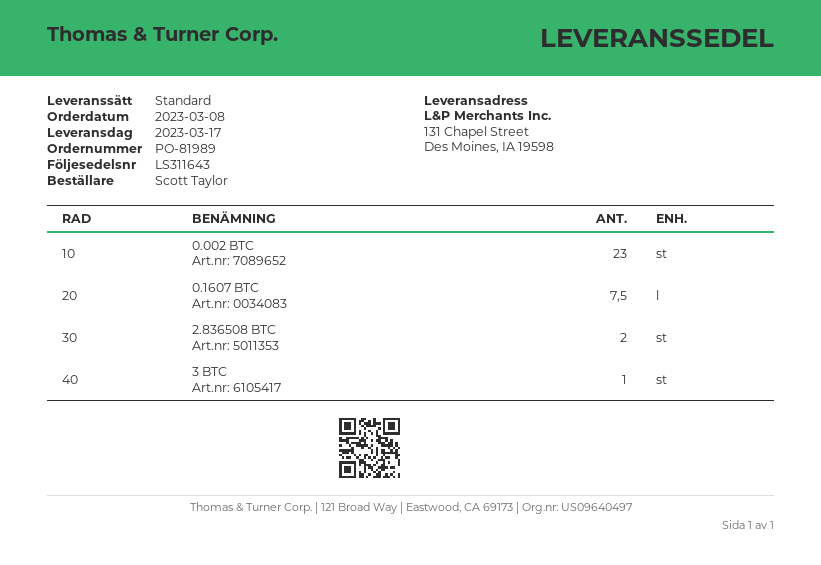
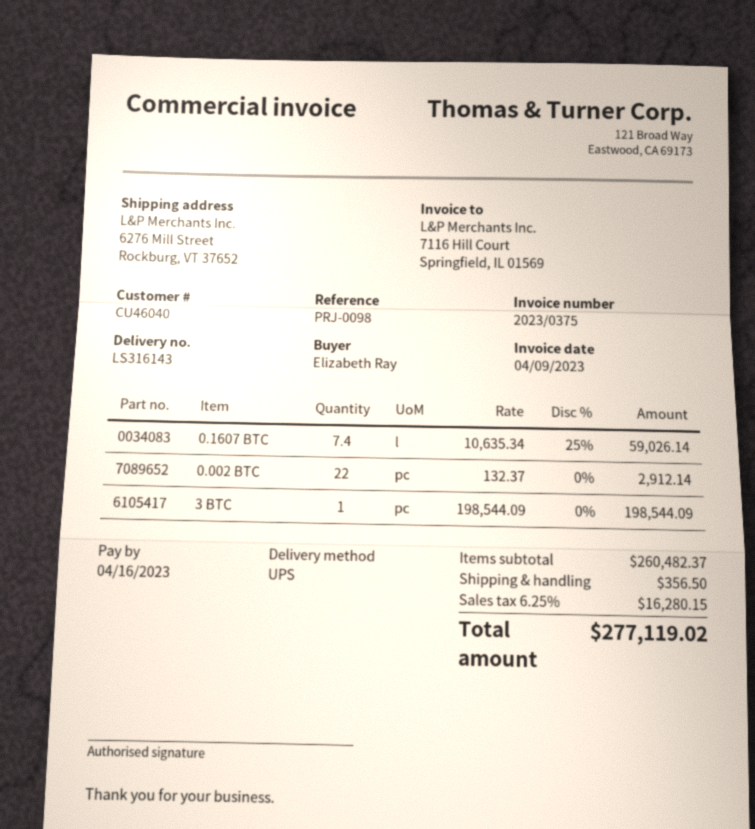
delivery note number: LS311643 -> LS316143
ordered by: Scott Taylor -> Elizabeth Ray
shipping method: standard -> UPS
ship to: 131 Chapel Street, Des Moines, IA 19598 -> 6276 Mill Street, Rockburg, VT 37652
0.002 BTC: 23 -> 22
0.1607 BTC: 7.5 -> 7.4
2.836508 BTC: 2 -> none

